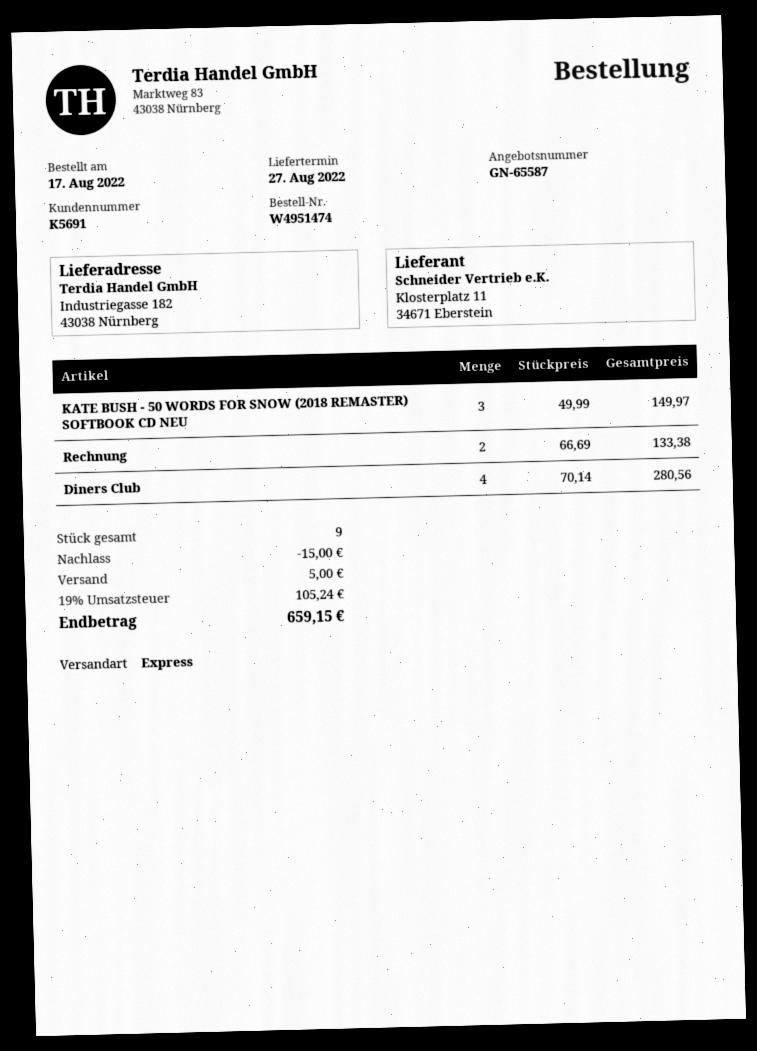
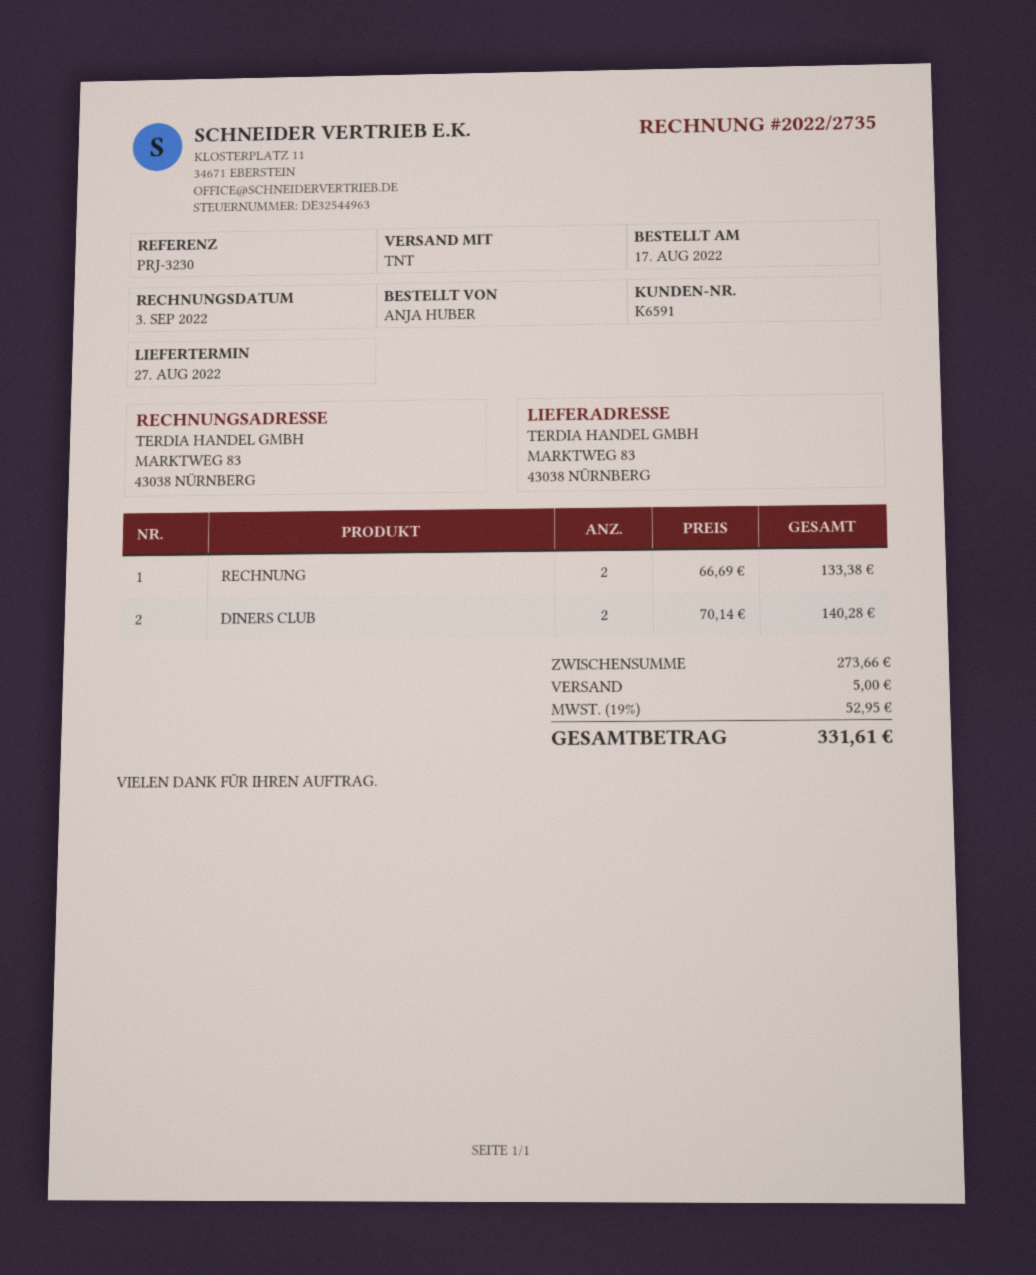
customer number: K5691 -> K6591
shipping method: express -> TNT
ship to: Industriegasse 182, 43038 Nürnberg -> MARKTWEG 83, 43038 NÜRNBERG
KATE BUSH - 50 WORDS FOR SNOW (2018 REMASTER) SOFTBOOK CD NEU: 3 x 49.99 = 149.97 -> none
Diners Club: 4 x 70.14 = 280.56 -> 2 x 70.14 = 140.28
discount: 15.00 -> none
tax: 19% = 105.24 -> 19% = 52.95
total: 659.15 -> 331.61

